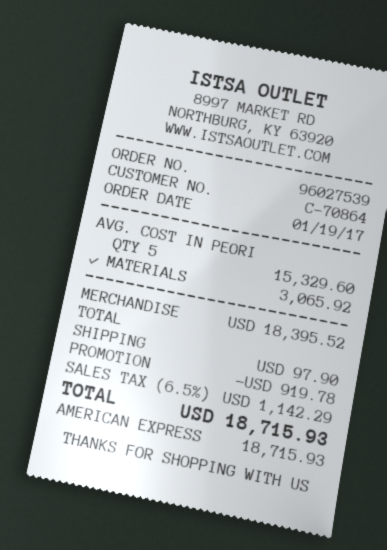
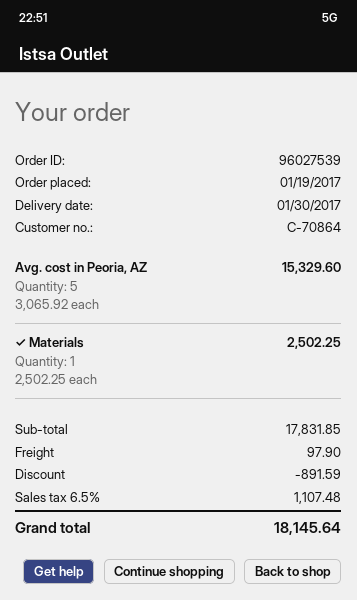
✓ MATERIALS: 1 for 3065.92 -> 1 for 2502.25
subtotal: 18395.52 -> 17831.85
discount: 919.78 -> 891.59
tax: 6.5% = 1142.29 -> 6.5% = 1107.48
total: 18715.93 -> 18145.64

